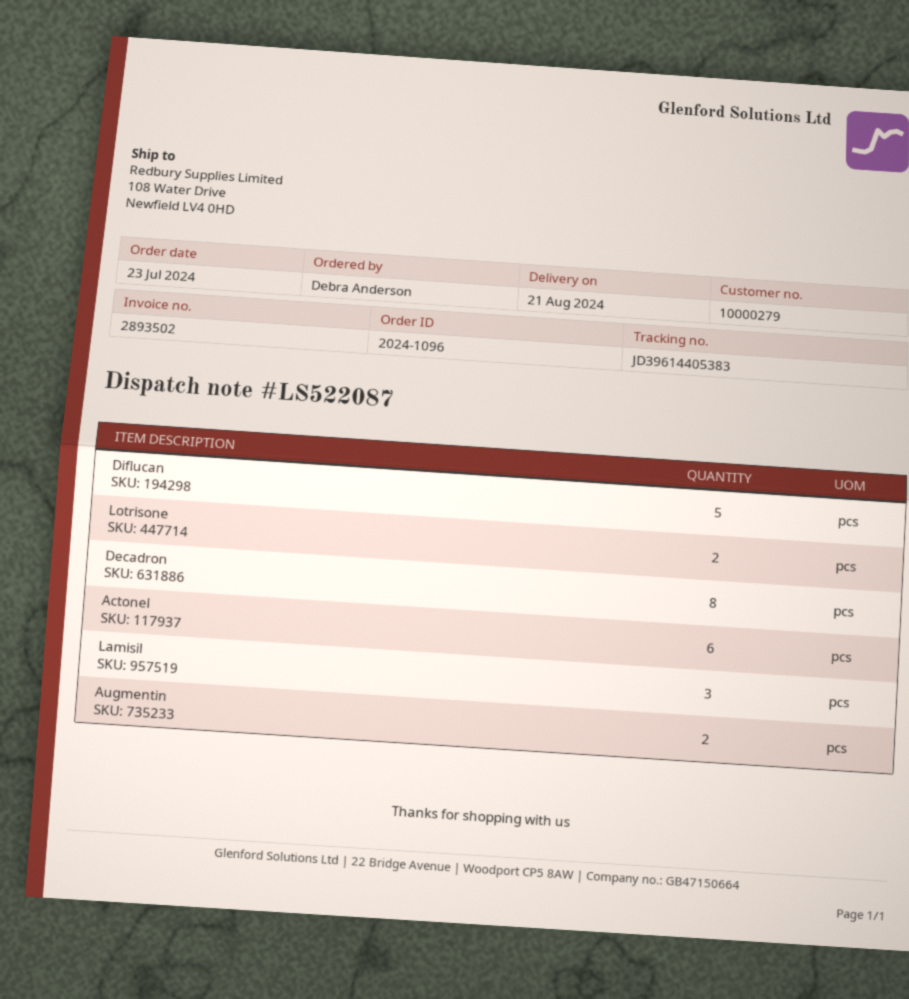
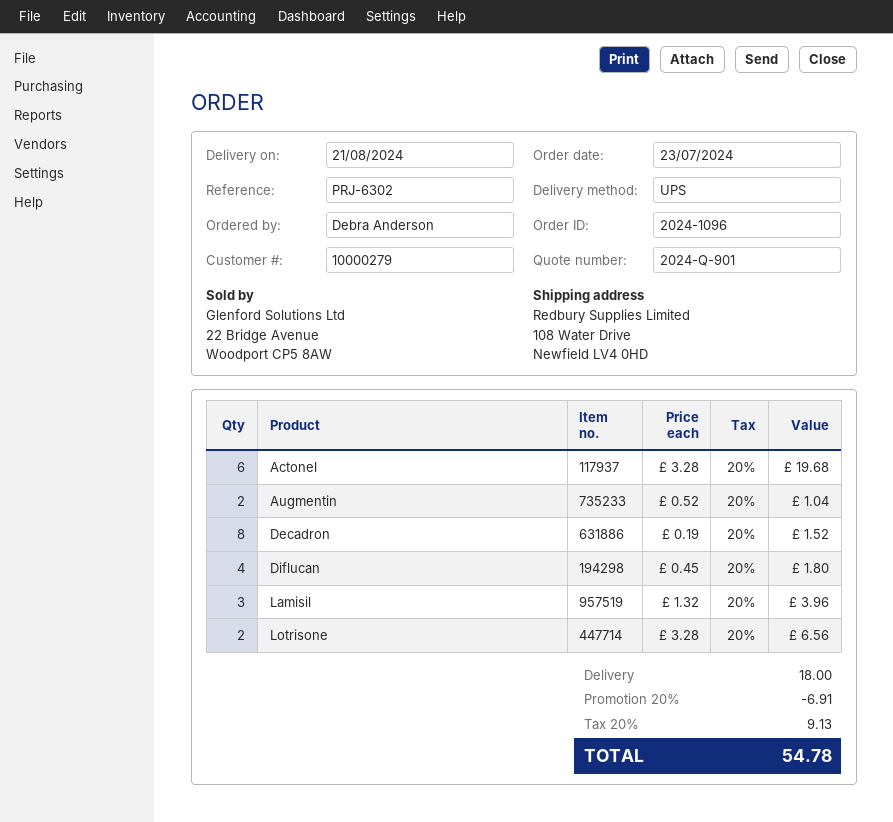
Diflucan: 5 -> 4

